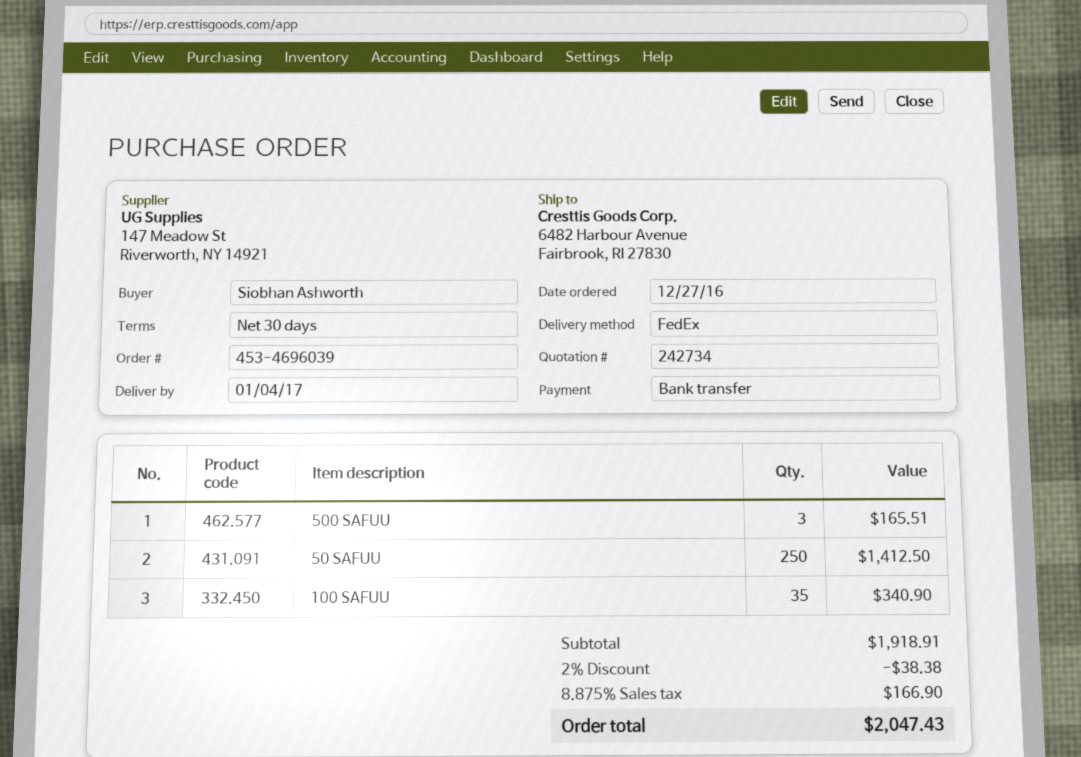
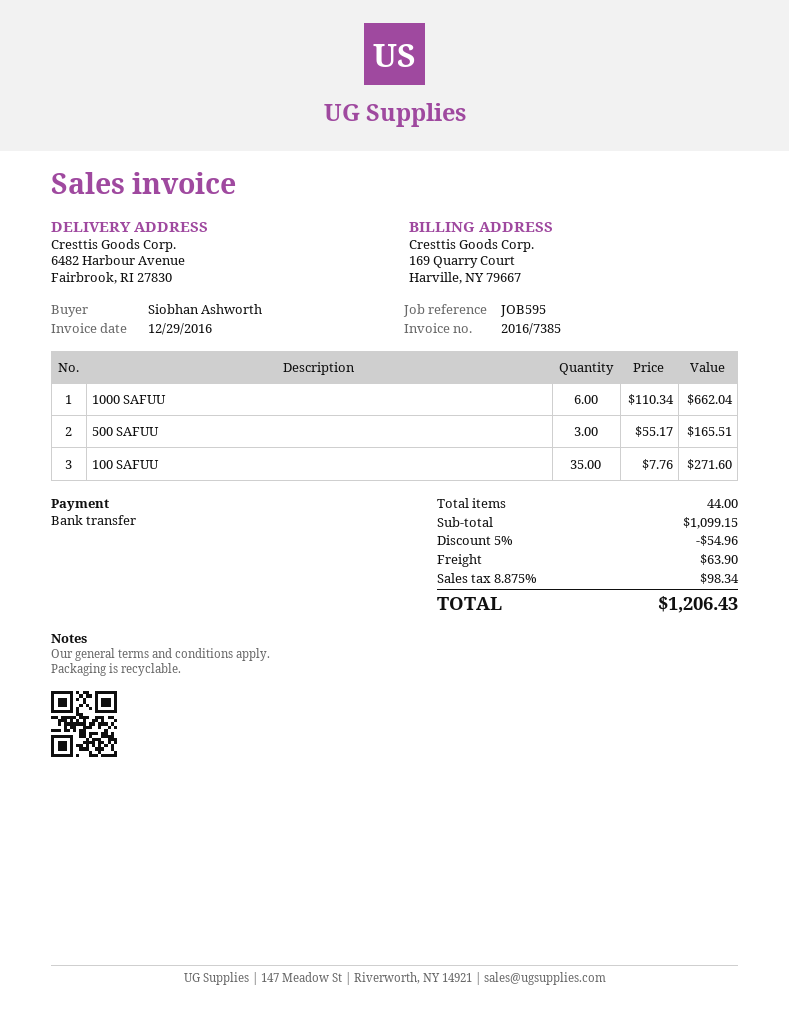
50 SAFUU: 250 for 1412.50 -> none
100 SAFUU: 35 for 340.90 -> 35 for 271.60
1000 SAFUU: none -> 6 for 662.04
subtotal: 1918.91 -> 1099.15
discount: 2% = 38.38 -> 5% = 54.96
shipping: none -> 63.90
tax: 8.875% = 166.90 -> 8.875% = 98.34
total: 2047.43 -> 1206.43

